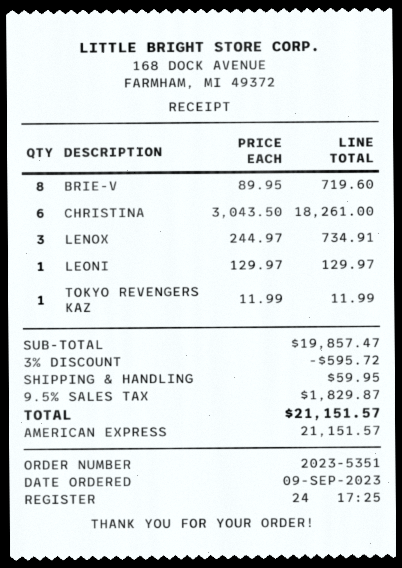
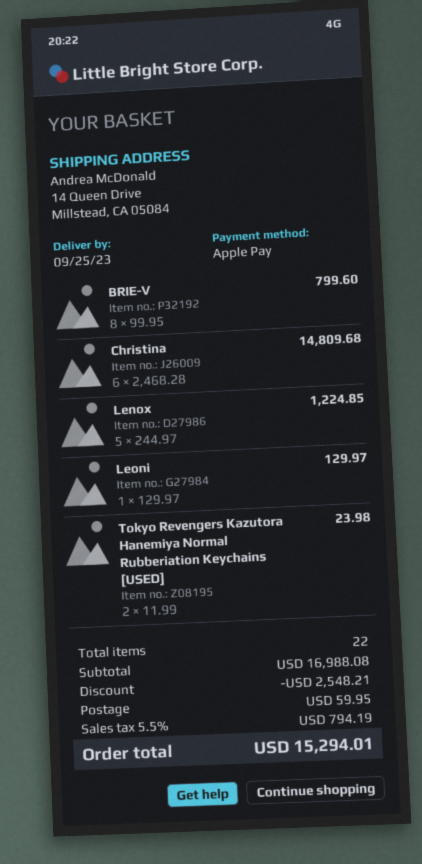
payment method: American Express -> Apple Pay
BRIE-V: 8 x 89.95 = 719.60 -> 8 x 99.95 = 799.60
CHRISTINA: 6 x 3043.50 = 18261.00 -> 6 x 2468.28 = 14809.68
LENOX: 3 x 244.97 = 734.91 -> 5 x 244.97 = 1224.85
TOKYO REVENGERS KAZ: 1 x 11.99 = 11.99 -> 2 x 11.99 = 23.98
subtotal: 19857.47 -> 16988.08
discount: 595.72 -> 2548.21
tax: 9.5% = 1829.87 -> 5.5% = 794.19
total: 21151.57 -> 15294.01

